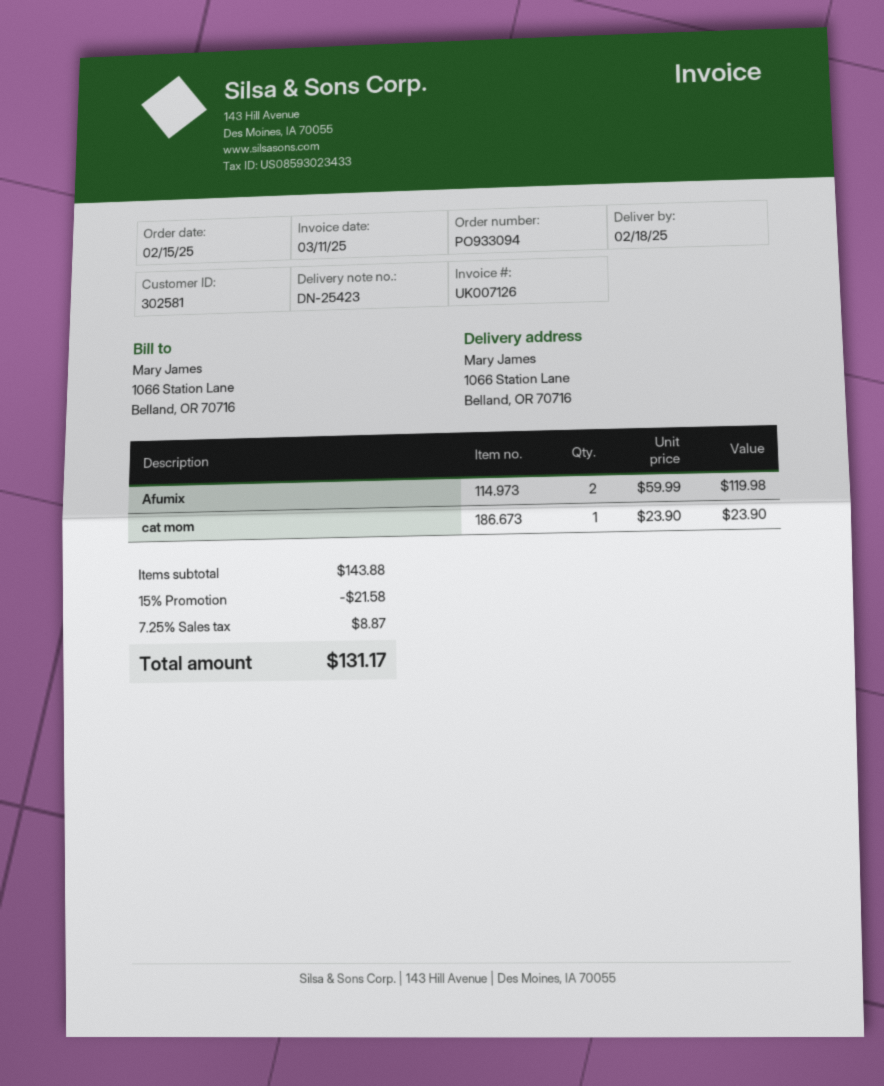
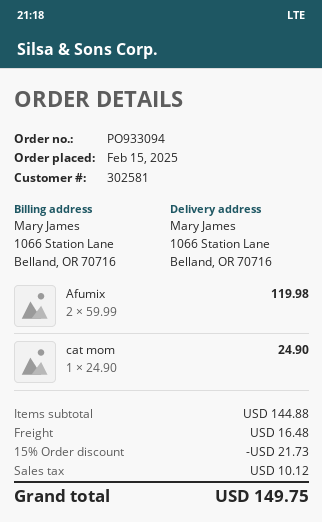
cat mom: 1 x 23.90 = 23.90 -> 1 x 24.90 = 24.90
subtotal: 143.88 -> 144.88
discount: 15% = 21.58 -> 15% = 21.73
shipping: none -> 16.48
tax: 8.87 -> 10.12
total: 131.17 -> 149.75

